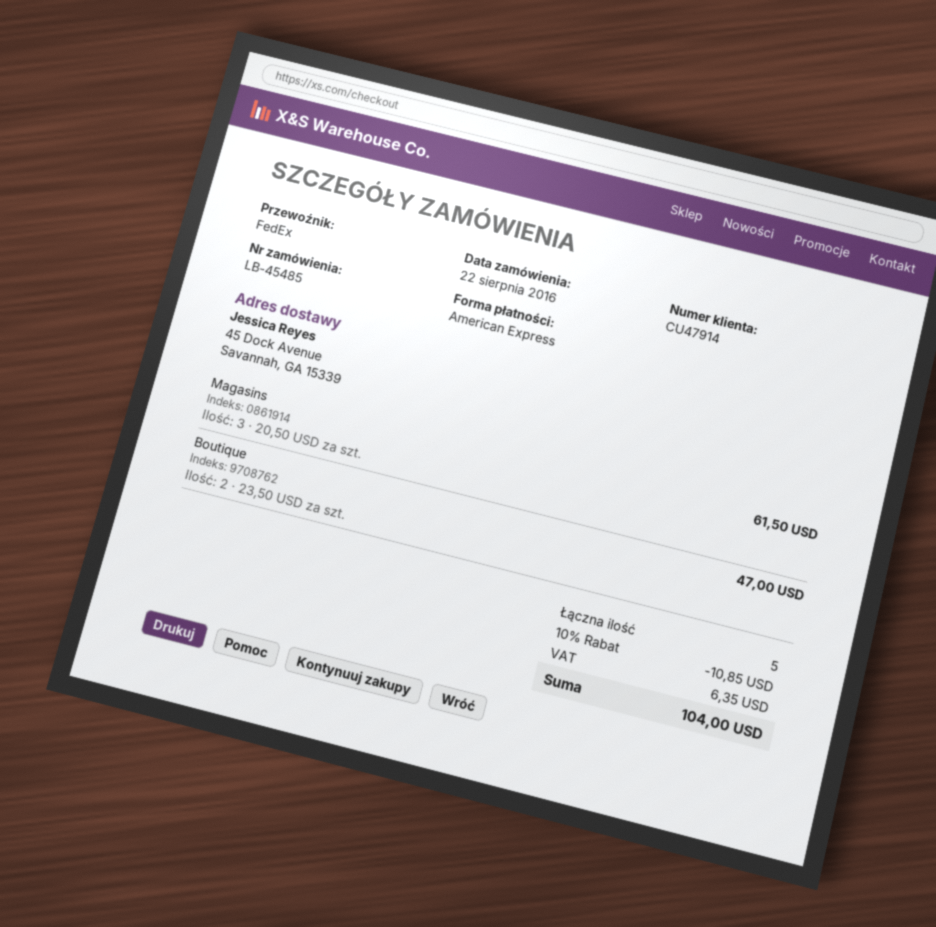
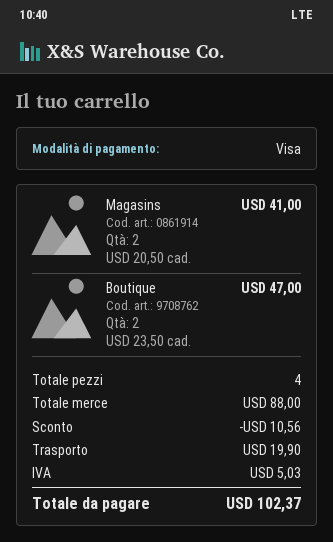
payment method: American Express -> Visa
Magasins: 3 x 20.50 = 61.50 -> 2 x 20.50 = 41.00
total quantity: 5 -> 4
discount: 10.85 -> 10.56
shipping: none -> 19.90
tax: 6.35 -> 5.03
total: 104.00 -> 102.37

